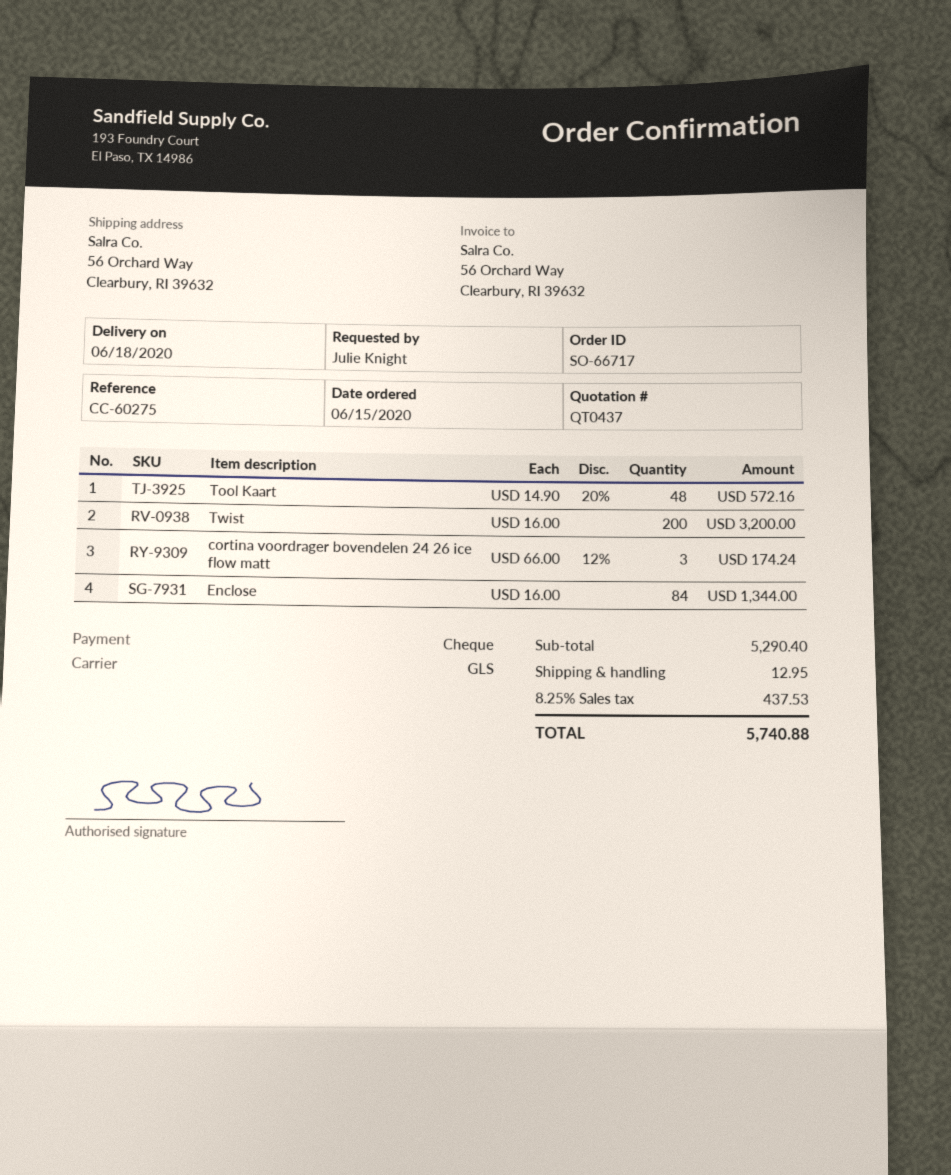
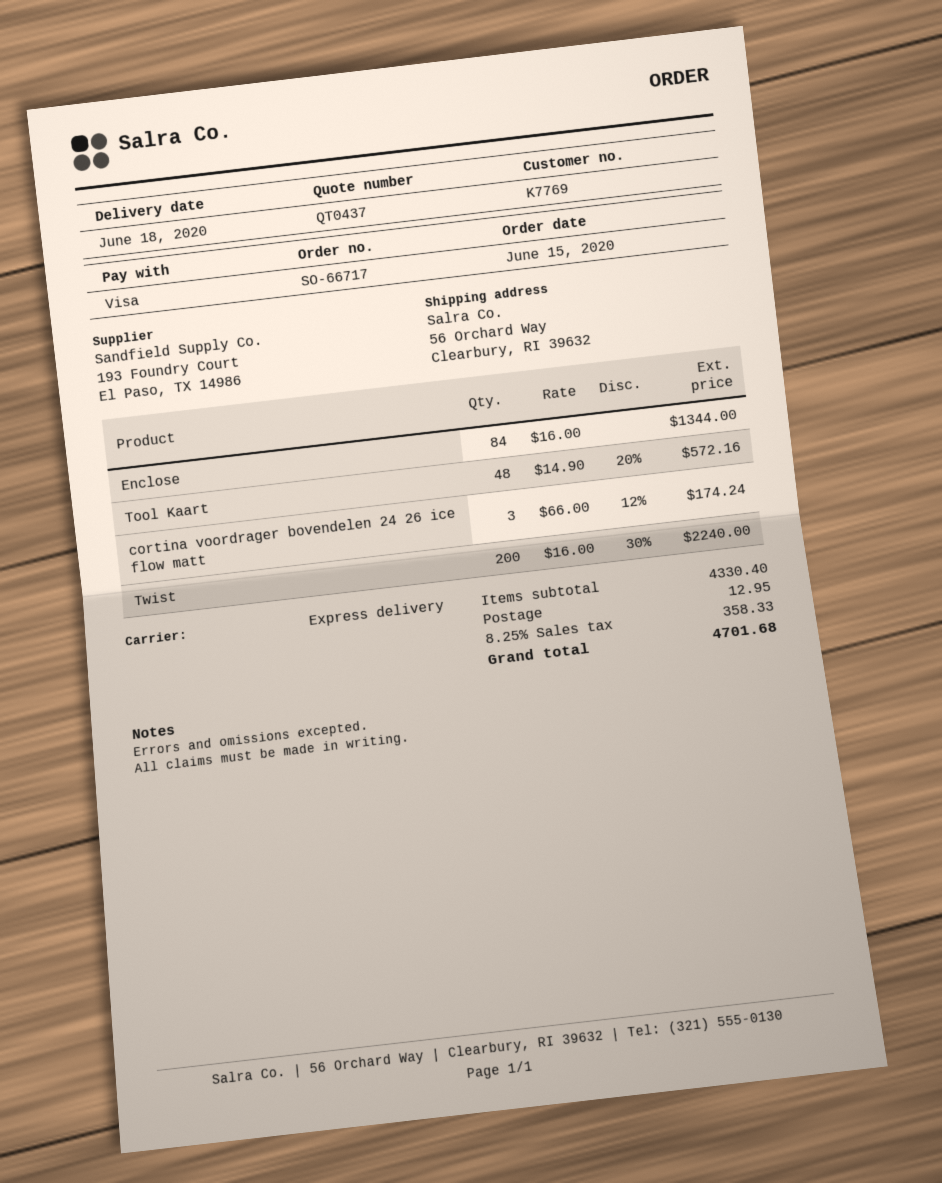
payment method: cheque -> Visa
shipping method: GLS -> express
Twist: 200 x 16.00 = 3200.00 -> 200 x 16.00 - 30% = 2240.00
subtotal: 5290.40 -> 4330.40
tax: 8.25% = 437.53 -> 8.25% = 358.33
total: 5740.88 -> 4701.68

